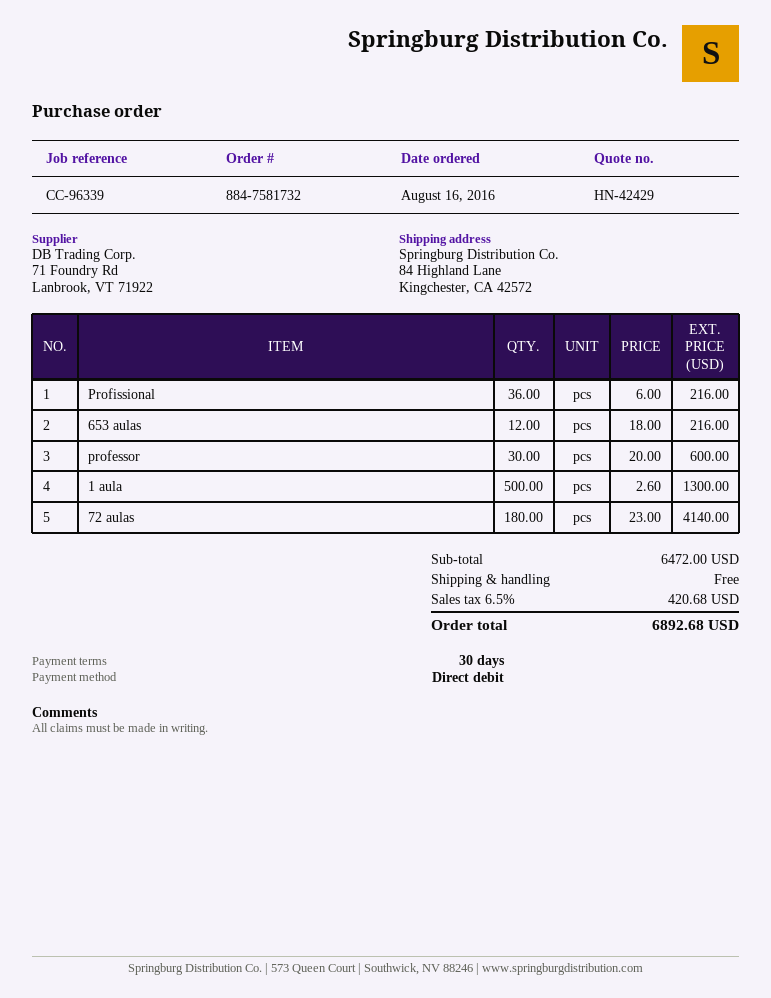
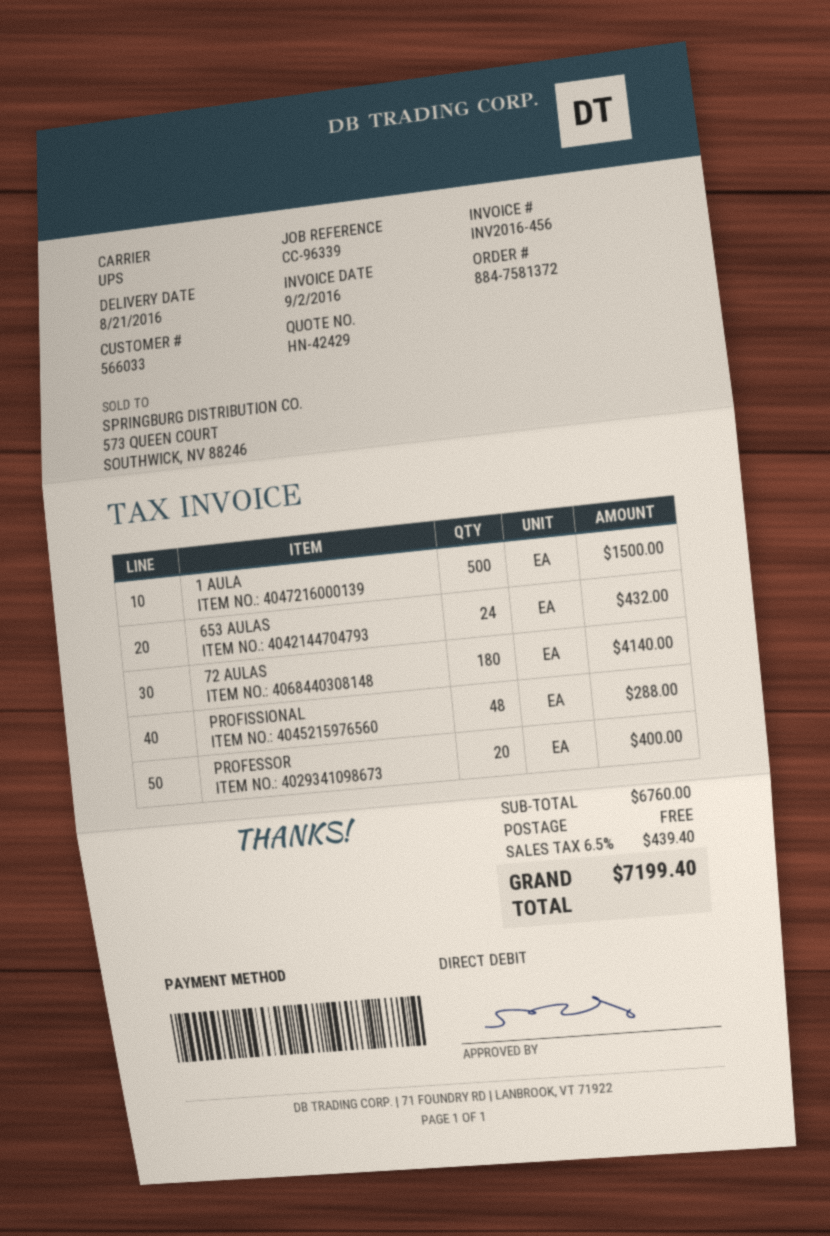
order number: 884-7581732 -> 884-7581372
Profissional: 36 for 216.00 -> 48 for 288.00
653 aulas: 12 for 216.00 -> 24 for 432.00
professor: 30 for 600.00 -> 20 for 400.00
1 aula: 500 for 1300.00 -> 500 for 1500.00
subtotal: 6472.00 -> 6760.00
tax: 6.5% = 420.68 -> 6.5% = 439.40
total: 6892.68 -> 7199.40

